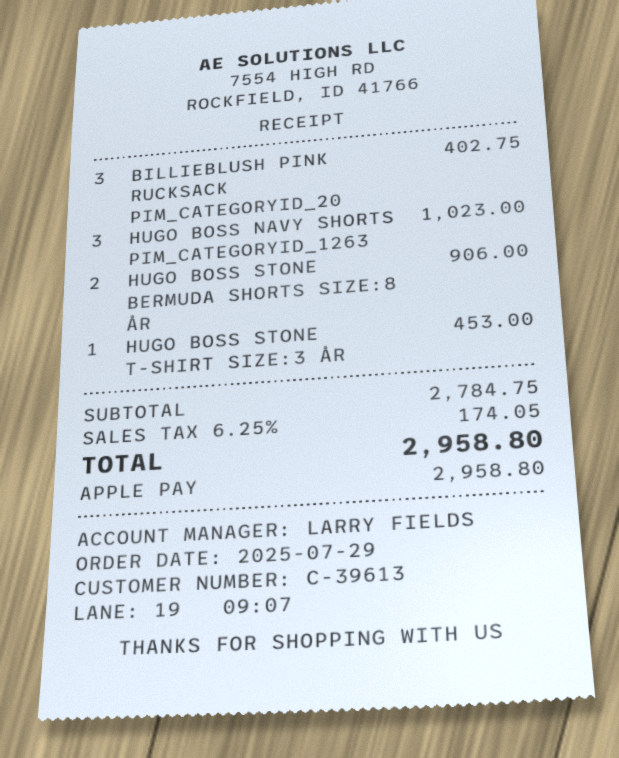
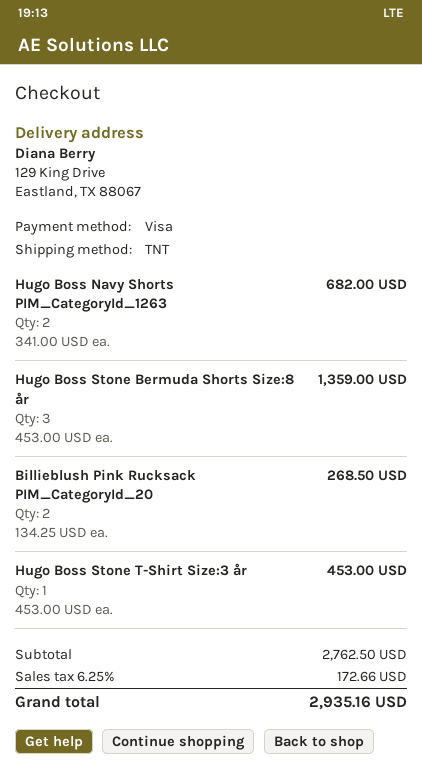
payment method: Apple Pay -> Visa
BILLIEBLUSH PINK RUCKSACK PIM_CATEGORYID_20: 3 for 402.75 -> 2 for 268.50
HUGO BOSS NAVY SHORTS PIM_CATEGORYID_1263: 3 for 1023.00 -> 2 for 682.00
HUGO BOSS STONE BERMUDA SHORTS SIZE:8 ÅR: 2 for 906.00 -> 3 for 1359.00
subtotal: 2784.75 -> 2762.50
tax: 6.25% = 174.05 -> 6.25% = 172.66
total: 2958.80 -> 2935.16

